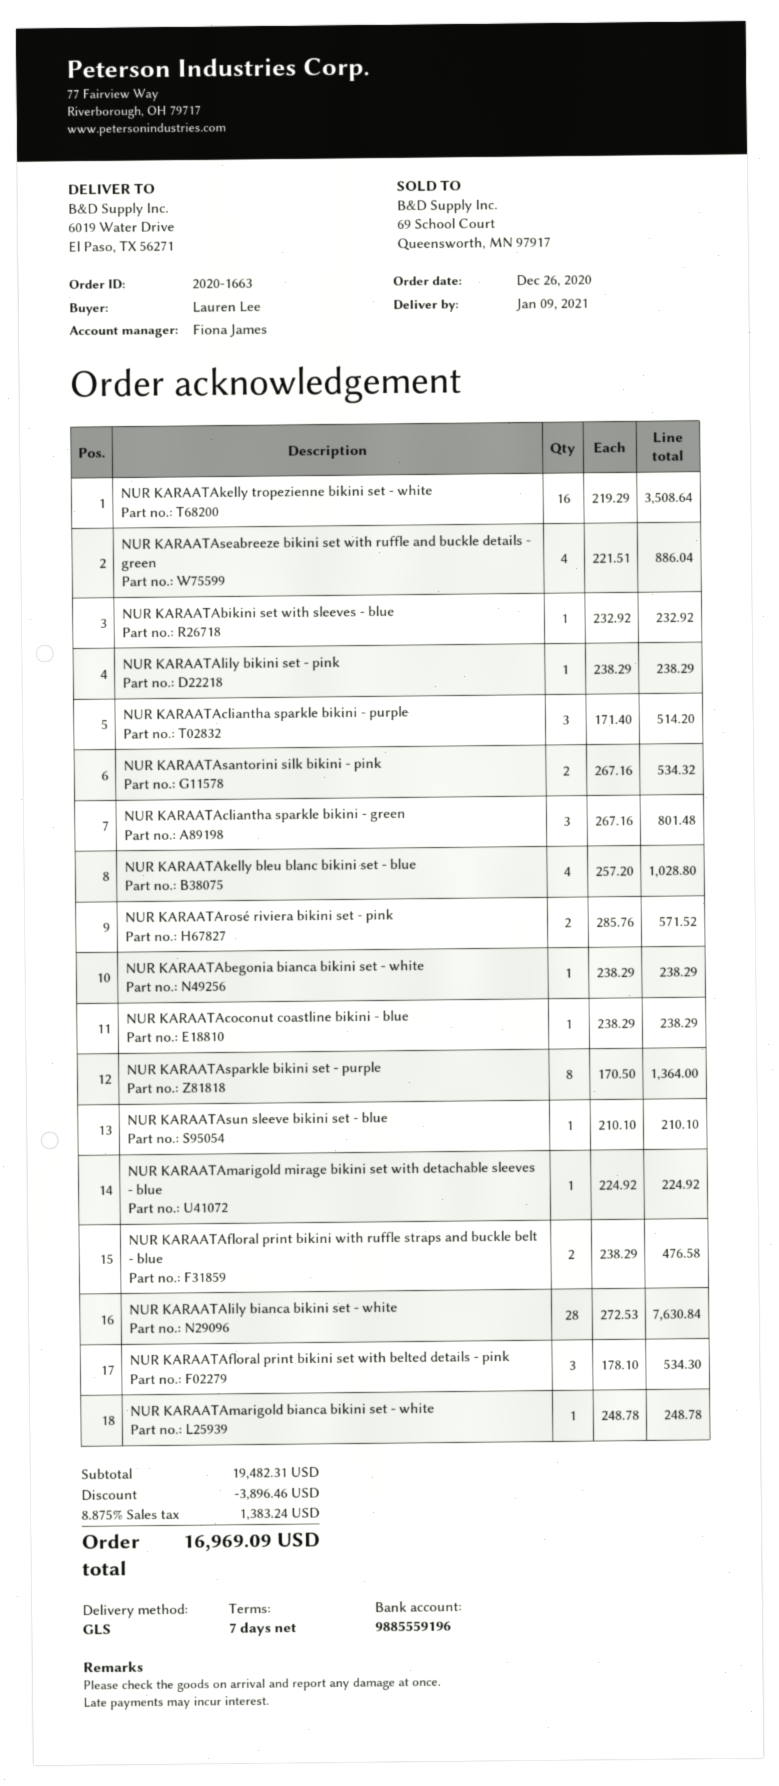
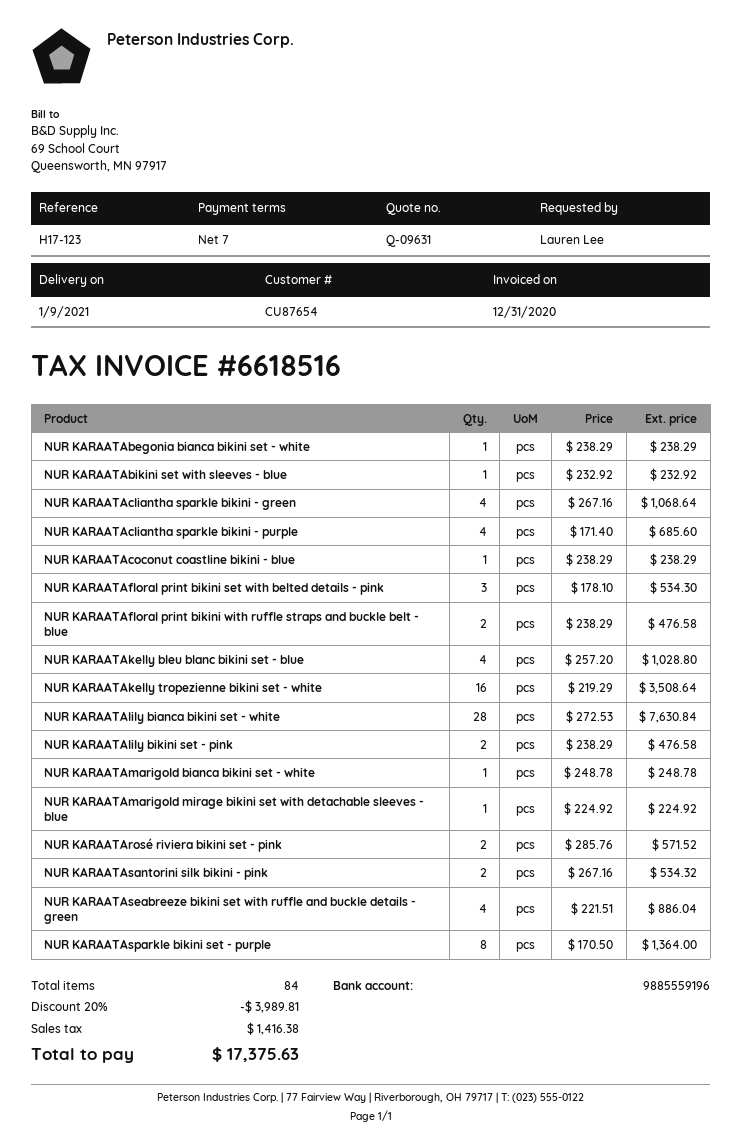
NUR KARAATAlily bikini set - pink: 1 x 238.29 = 238.29 -> 2 x 238.29 = 476.58
NUR KARAATAcliantha sparkle bikini - purple: 3 x 171.40 = 514.20 -> 4 x 171.40 = 685.60
NUR KARAATAcliantha sparkle bikini - green: 3 x 267.16 = 801.48 -> 4 x 267.16 = 1068.64
NUR KARAATAsun sleeve bikini set - blue: 1 x 210.10 = 210.10 -> none
discount: 3896.46 -> 3989.81
tax: 1383.24 -> 1416.38
total: 16969.09 -> 17375.63

